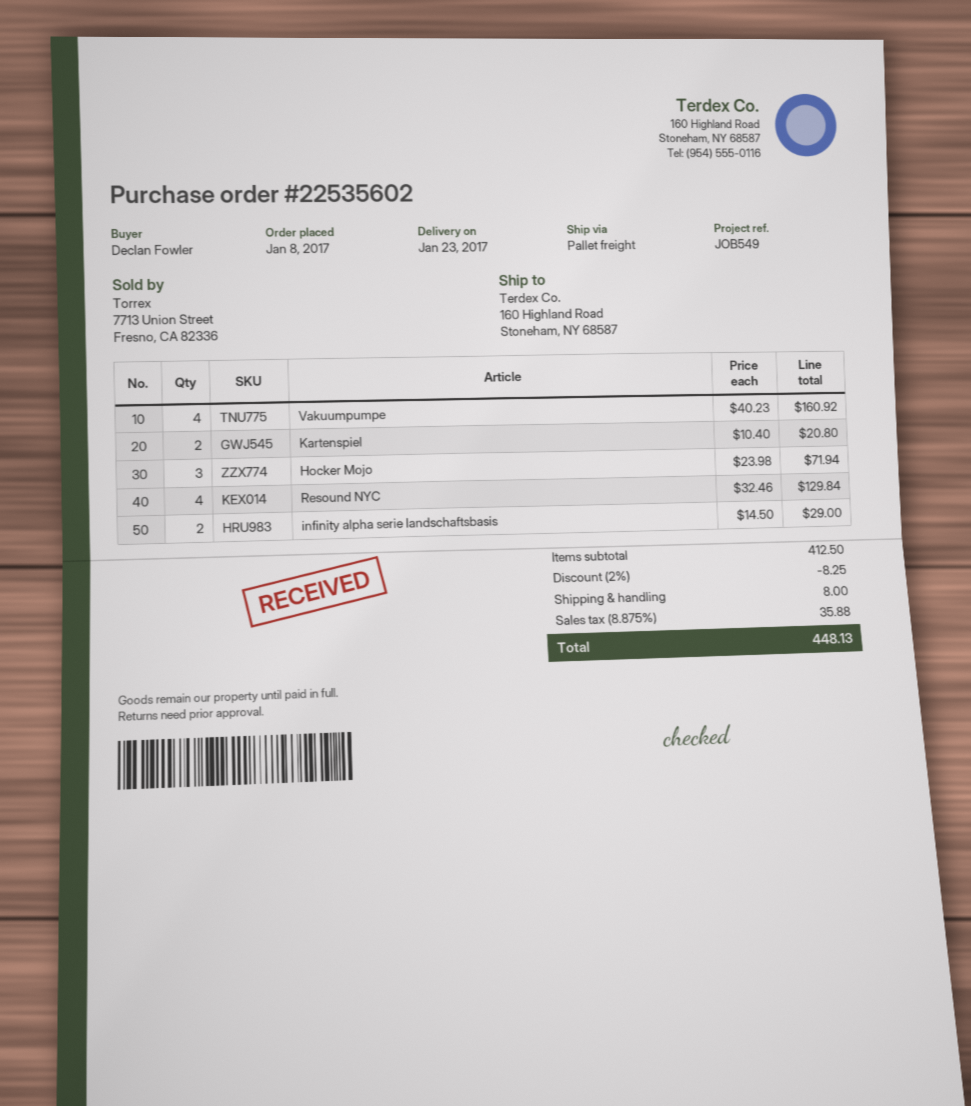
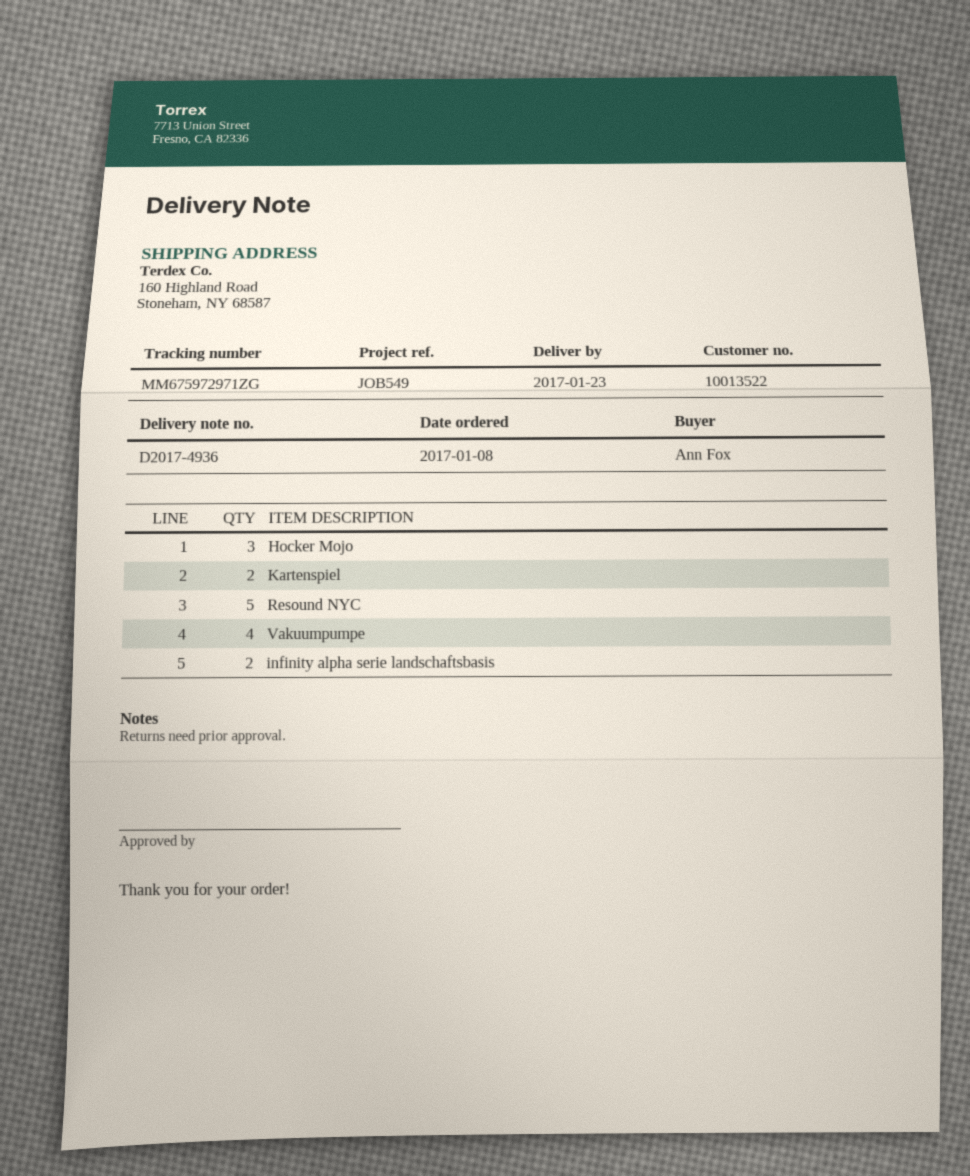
ordered by: Declan Fowler -> Ann Fox
Resound NYC: 4 -> 5

